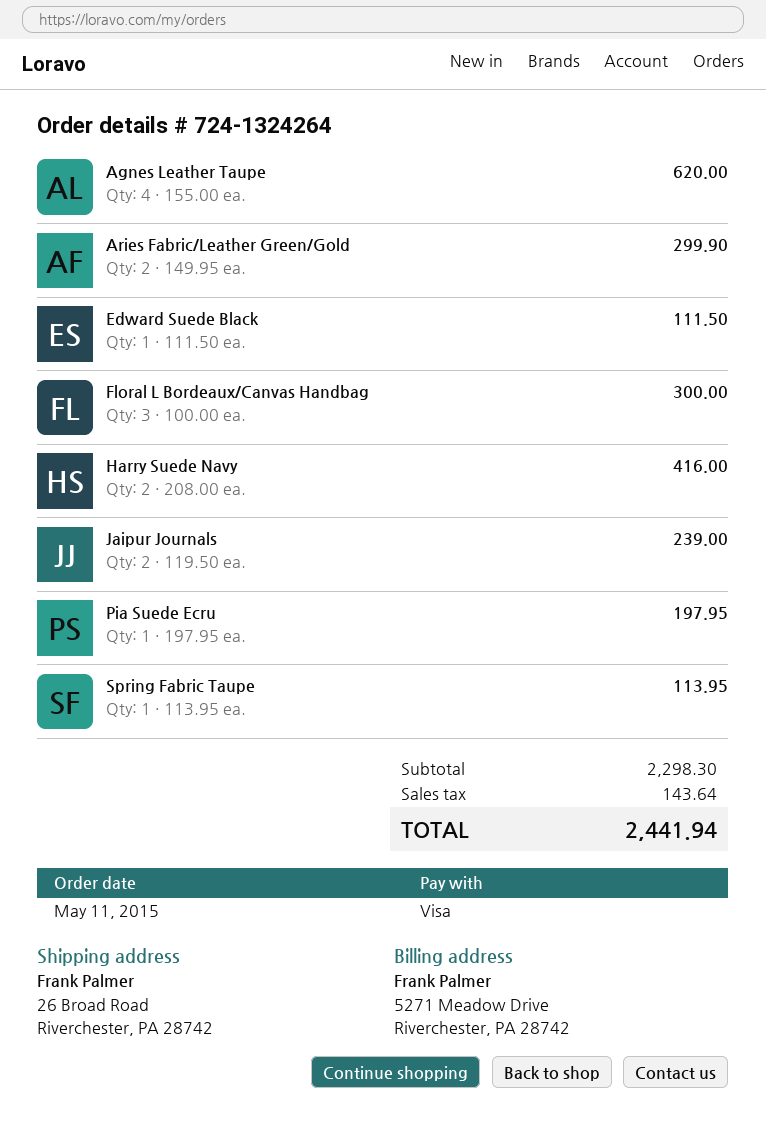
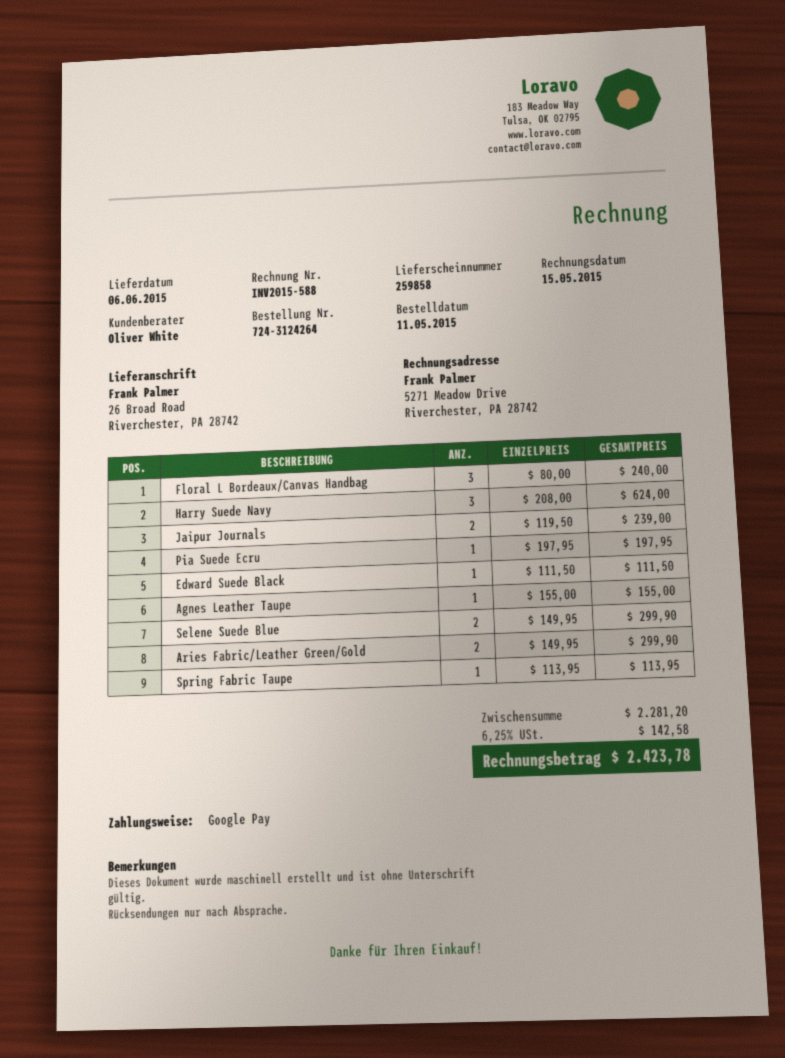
order number: 724-1324264 -> 724-3124264
payment method: Visa -> Google Pay
Agnes Leather Taupe: 4 x 155.00 = 620.00 -> 1 x 155.00 = 155.00
Floral L Bordeaux/Canvas Handbag: 3 x 100.00 = 300.00 -> 3 x 80.00 = 240.00
Harry Suede Navy: 2 x 208.00 = 416.00 -> 3 x 208.00 = 624.00
Selene Suede Blue: none -> 2 x 149.95 = 299.90
subtotal: 2298.30 -> 2281.20
tax: 143.64 -> 142.58
total: 2441.94 -> 2423.78

